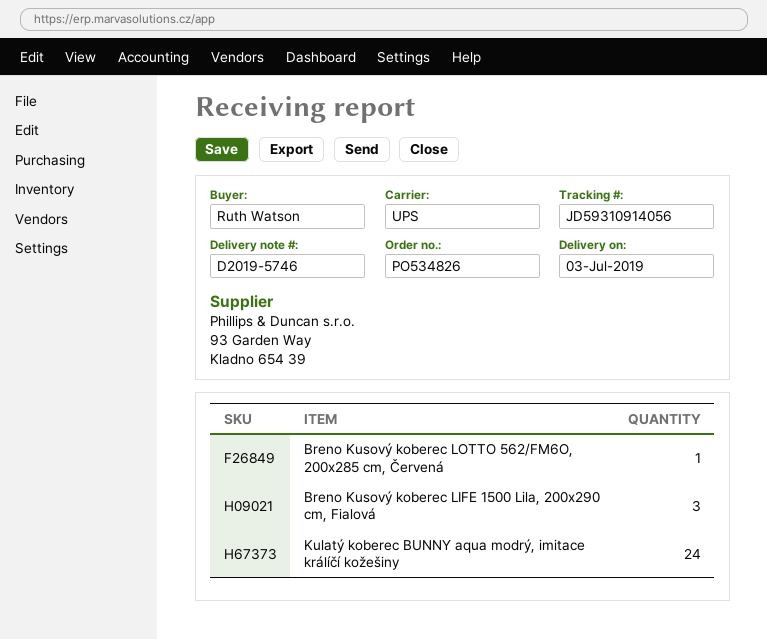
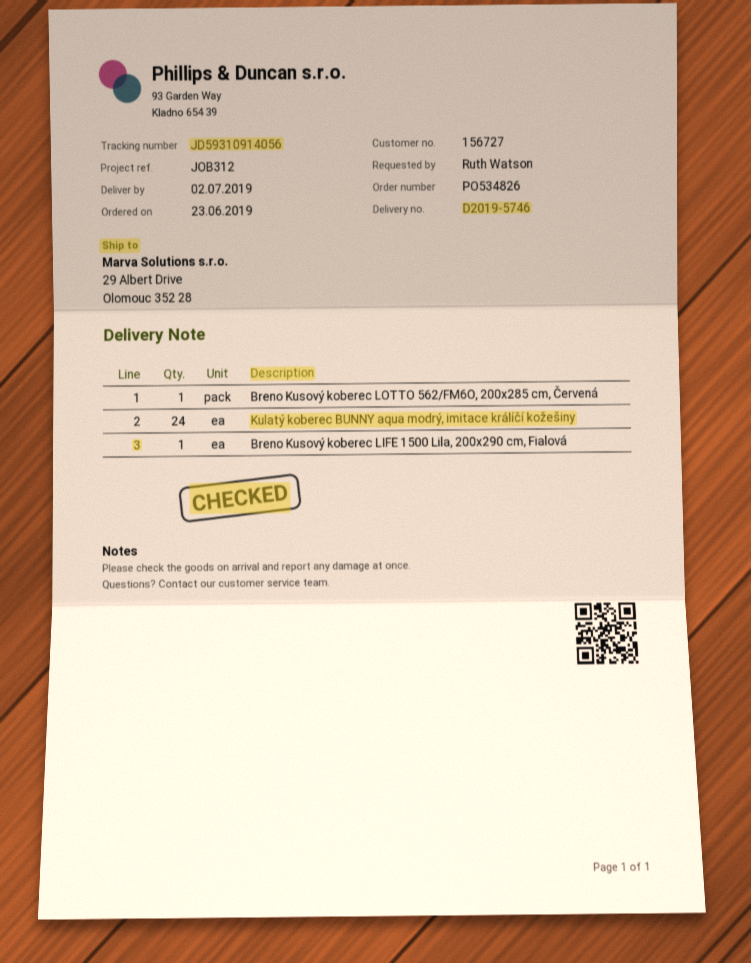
delivery date: 2019-07-03 -> 2019-07-02
Breno Kusový koberec LIFE 1500 Lila, 200x290 cm, Fialová: 3 -> 1

